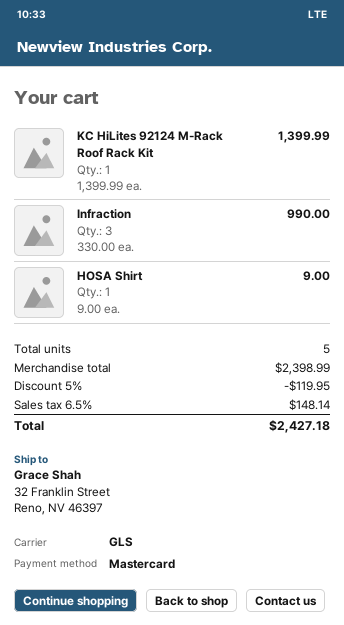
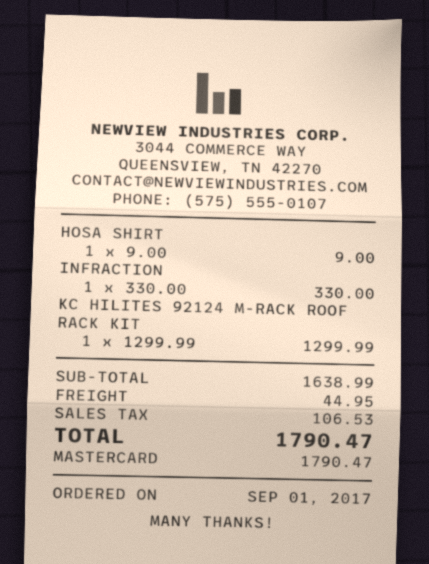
KC HiLites 92124 M-Rack Roof Rack Kit: 1 x 1399.99 = 1399.99 -> 1 x 1299.99 = 1299.99
Infraction: 3 x 330.00 = 990.00 -> 1 x 330.00 = 330.00
subtotal: 2398.99 -> 1638.99
discount: 5% = 119.95 -> none
shipping: none -> 44.95
tax: 148.14 -> 106.53
total: 2427.18 -> 1790.47

